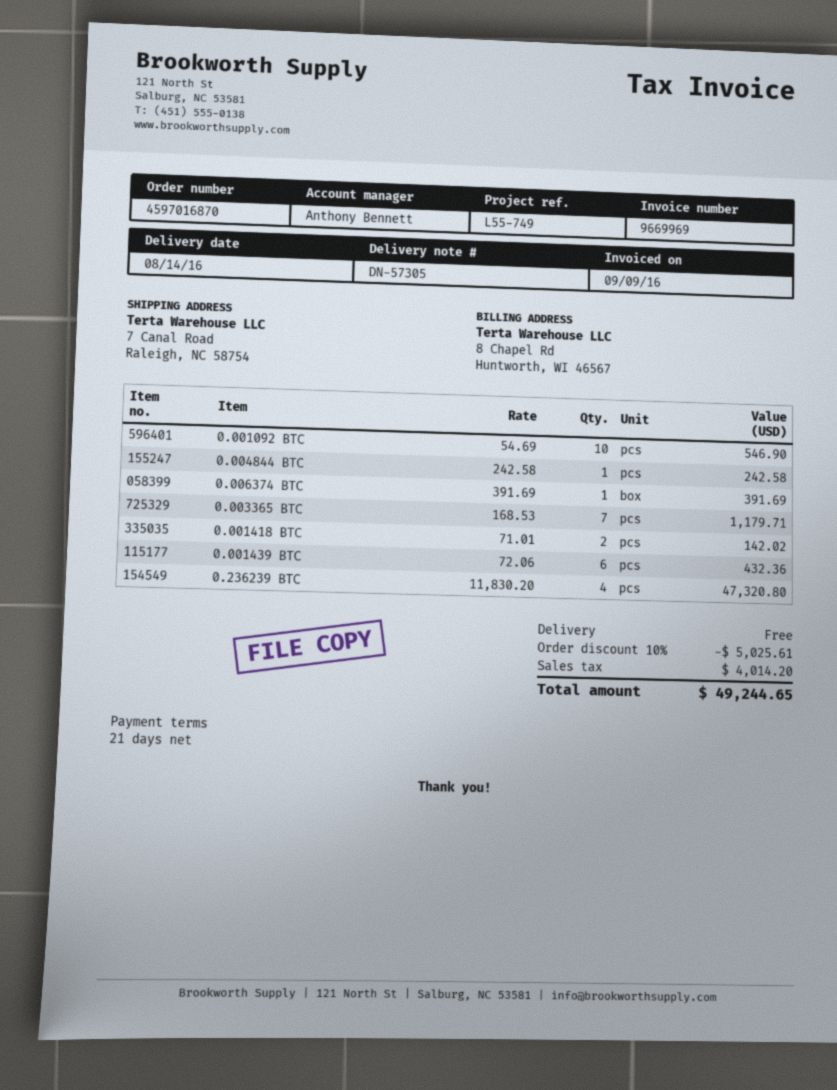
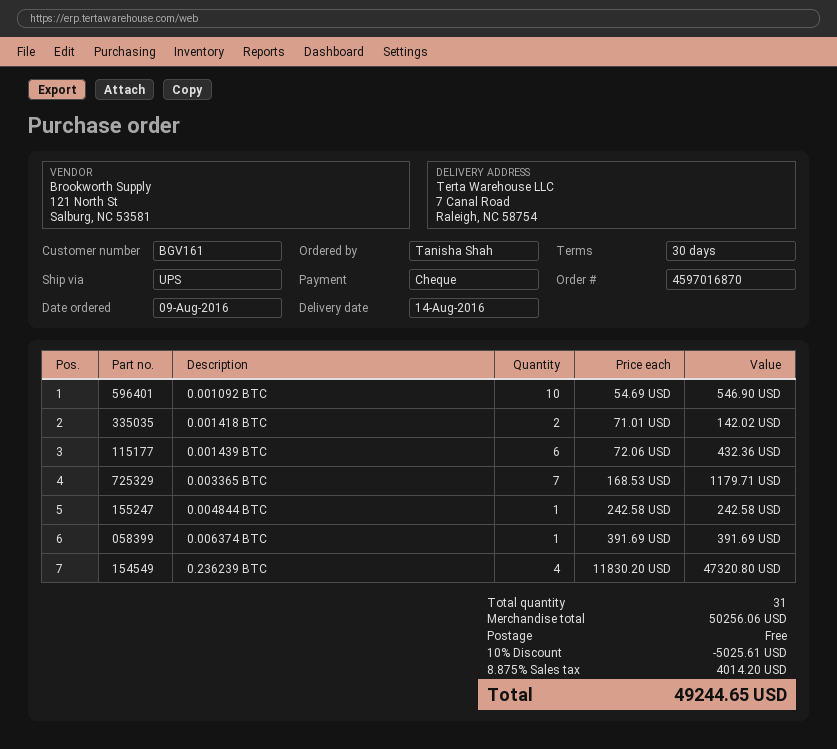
payment terms: 21 days -> 30 days

